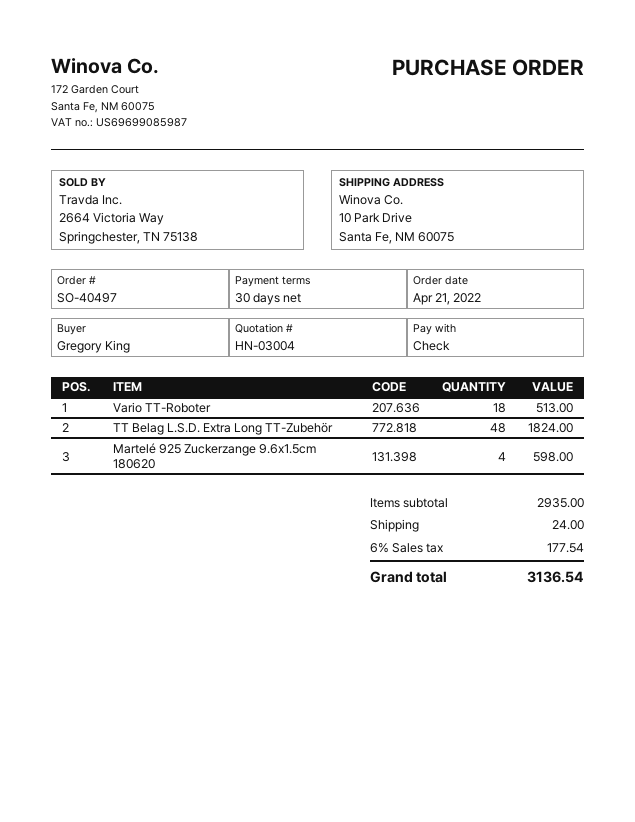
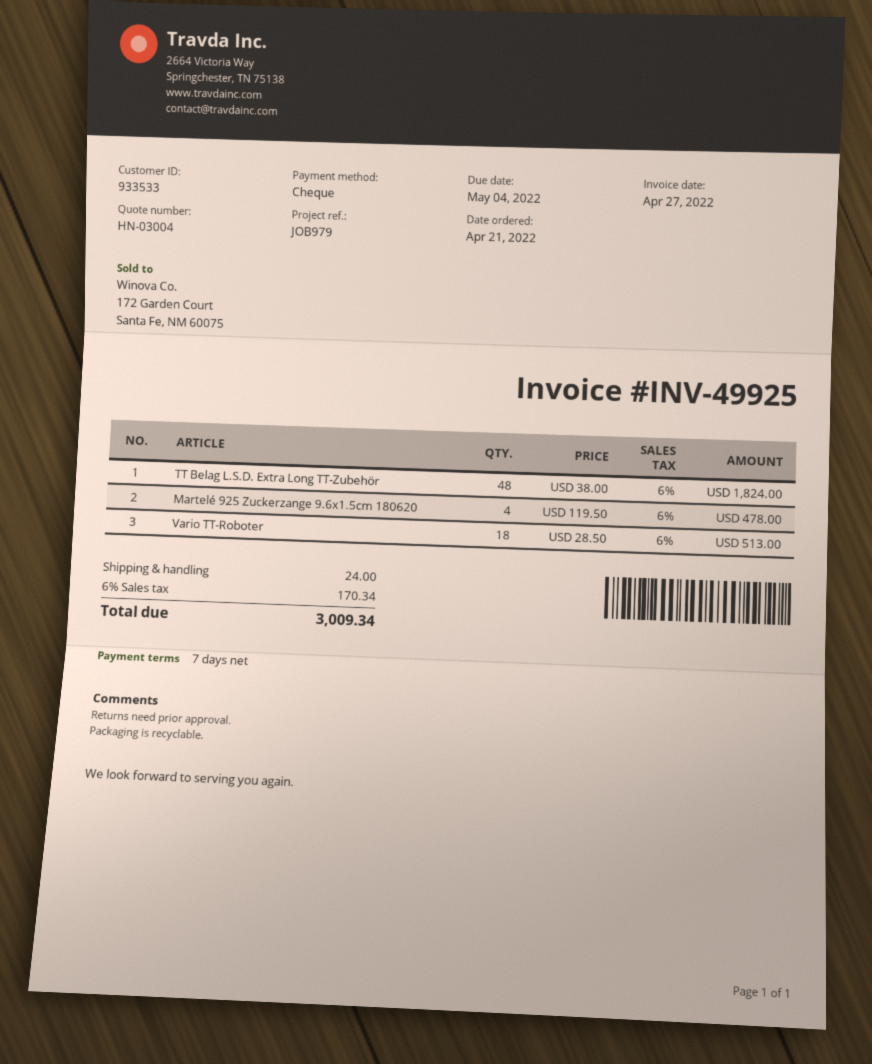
payment terms: 30 days -> 7 days
Martelé 925 Zuckerzange 9.6x1.5cm 180620: 4 for 598.00 -> 4 for 478.00
tax: 6% = 177.54 -> 6% = 170.34
total: 3136.54 -> 3009.34

